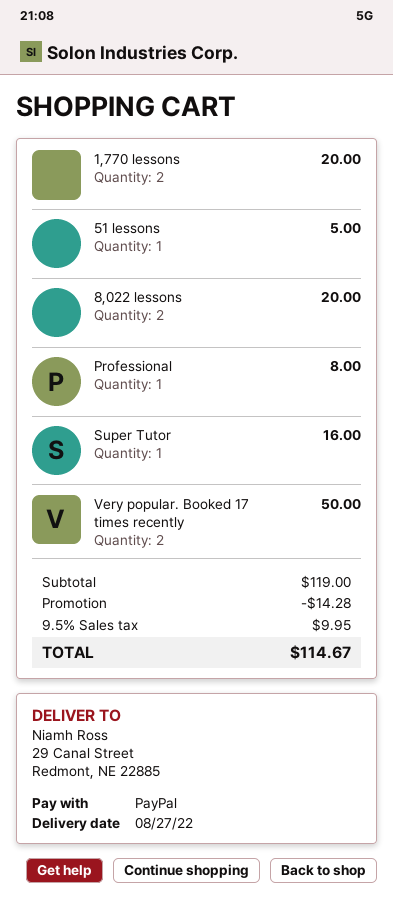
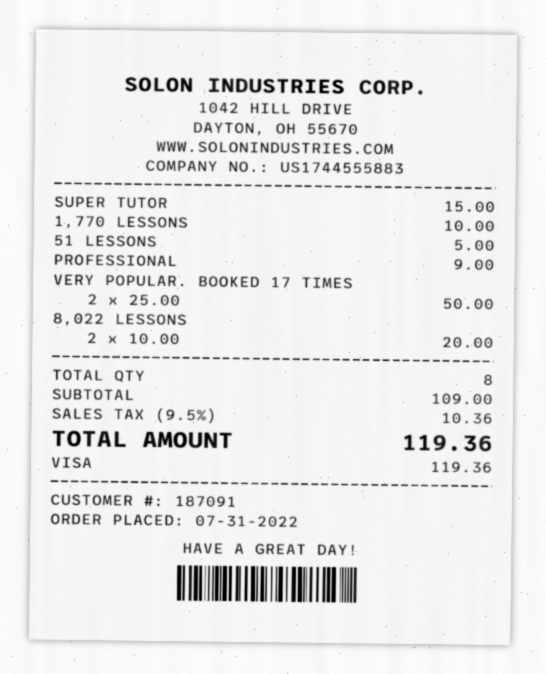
payment method: PayPal -> Visa
1,770 lessons: 2 for 20.00 -> 1 for 10.00
Professional: 1 for 8.00 -> 1 for 9.00
Super Tutor: 1 for 16.00 -> 1 for 15.00
subtotal: 119.00 -> 109.00
discount: 14.28 -> none
tax: 9.5% = 9.95 -> 9.5% = 10.36
total: 114.67 -> 119.36

